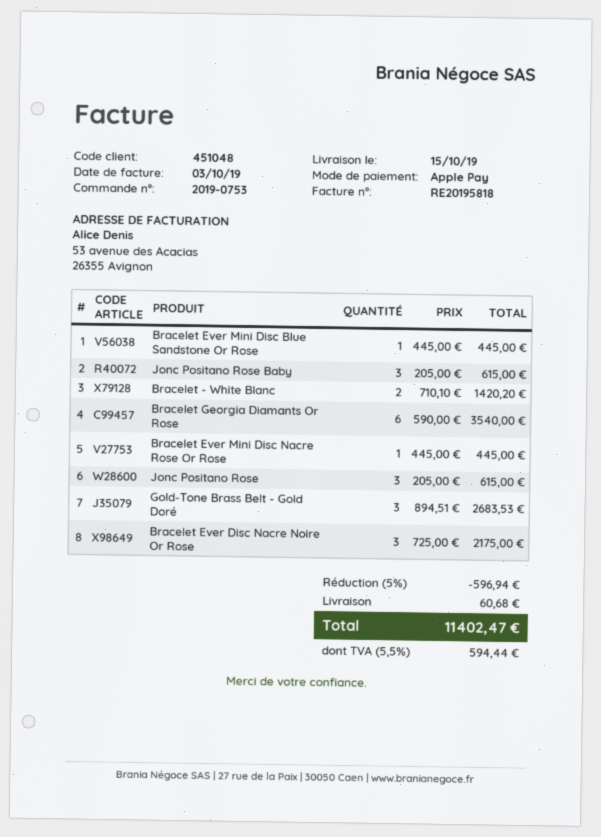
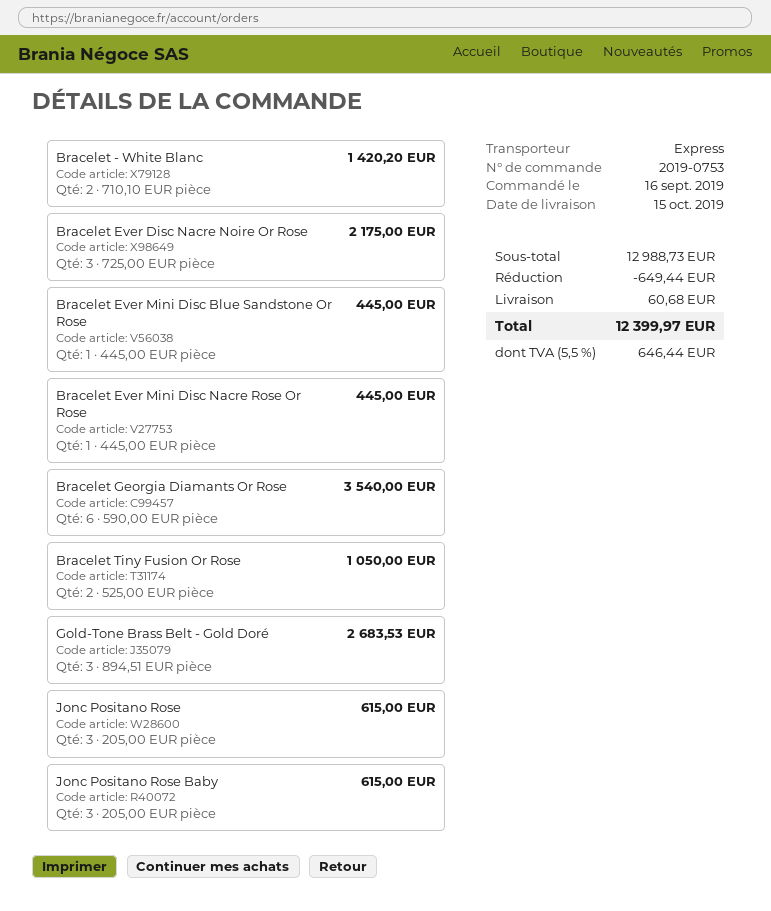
Bracelet Tiny Fusion Or Rose: none -> 2 x 525.00 = 1050.00
discount: 596.94 -> 649.44
tax: 5.5% = 594.44 -> 5.5% = 646.44
total: 11402.47 -> 12399.97

